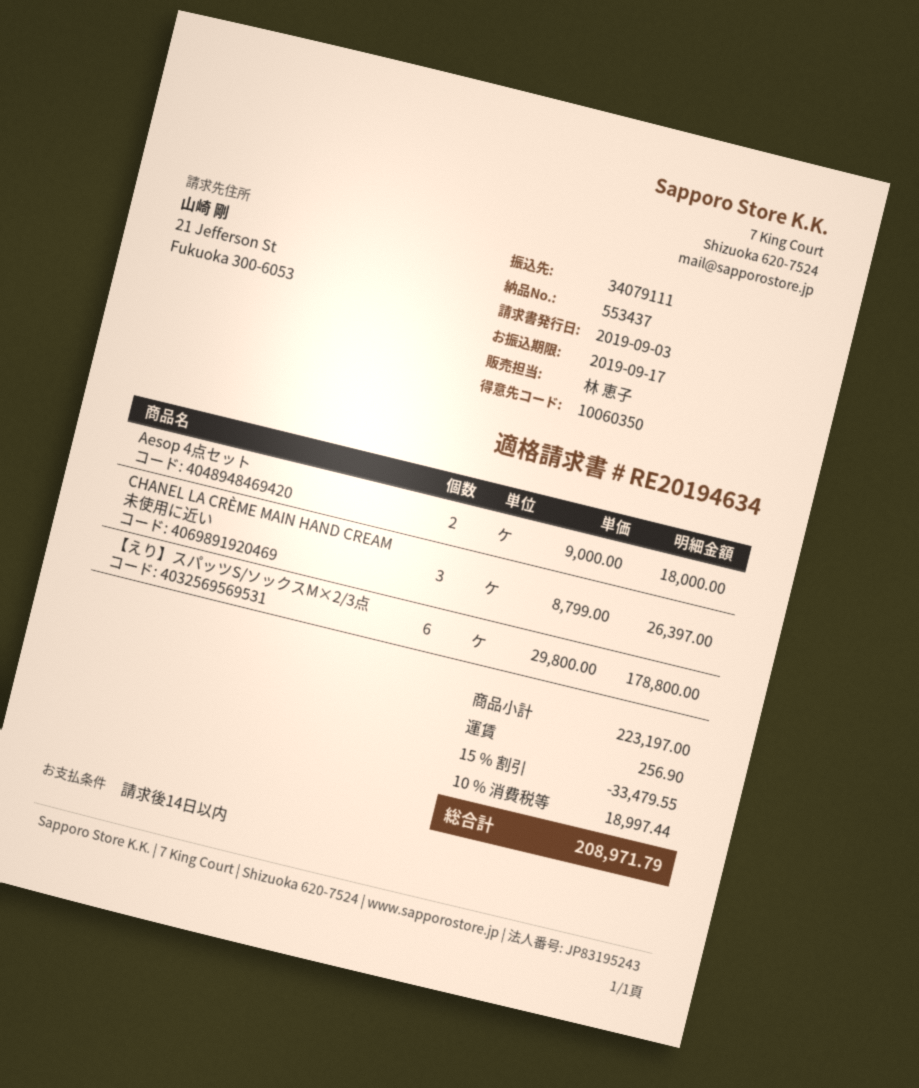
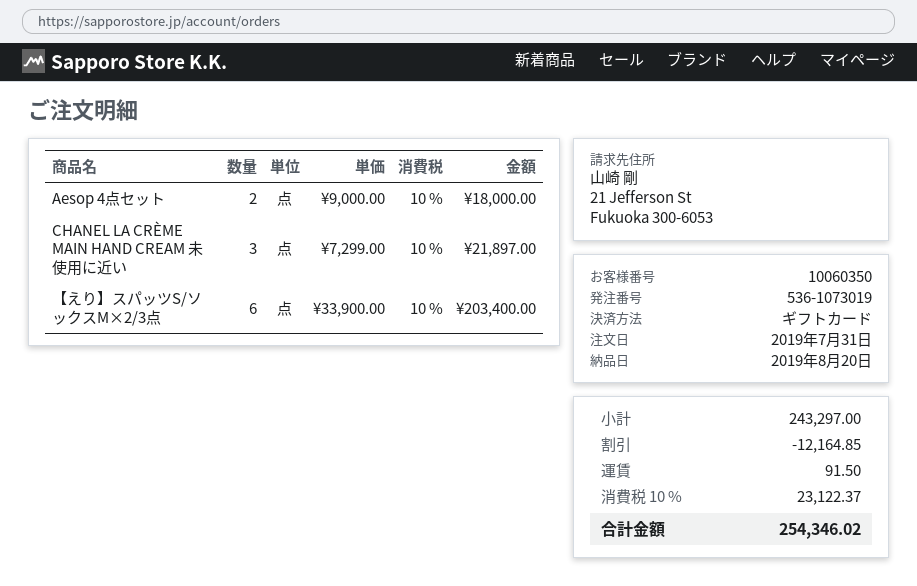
CHANEL LA CRÈME MAIN HAND CREAM 未使用に近い: 3 x 8799.00 = 26397.00 -> 3 x 7299.00 = 21897.00
【えり】スパッツS/ソックスM×2/3点: 6 x 29800.00 = 178800.00 -> 6 x 33900.00 = 203400.00
subtotal: 223197.00 -> 243297.00
discount: 33479.55 -> 12164.85
shipping: 256.90 -> 91.50
tax: 10% = 18997.44 -> 10% = 23122.37
total: 208971.79 -> 254346.02

